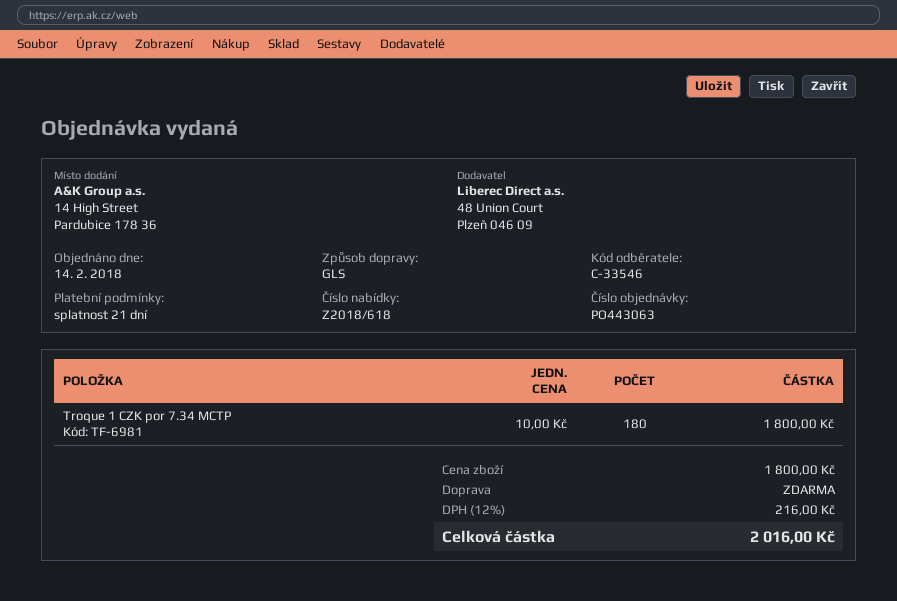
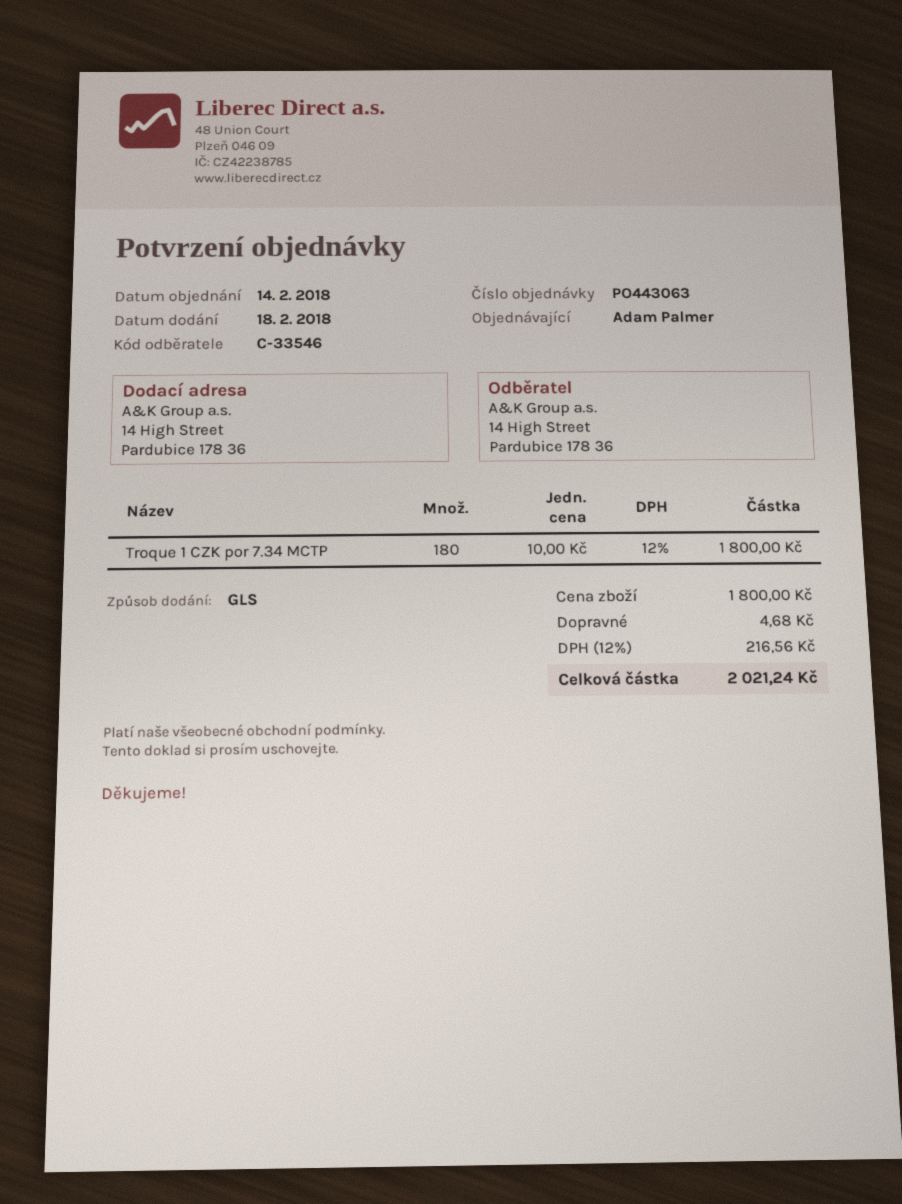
shipping: 0.00 -> 4.68
tax: 12% = 216.00 -> 12% = 216.56
total: 2016.00 -> 2021.24

